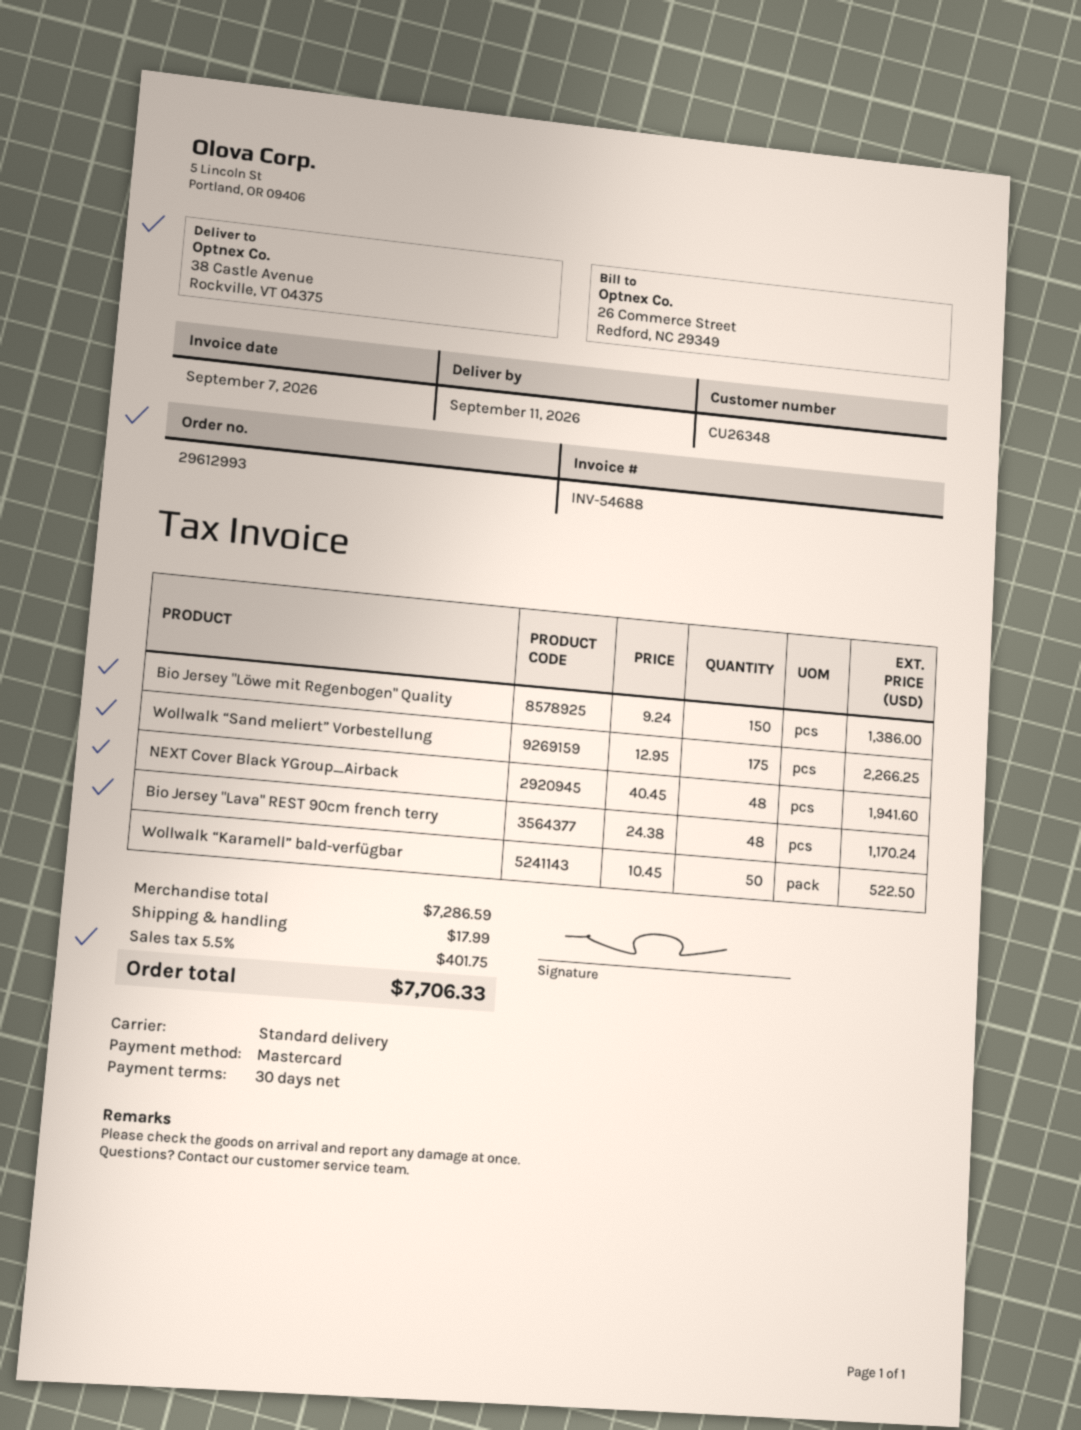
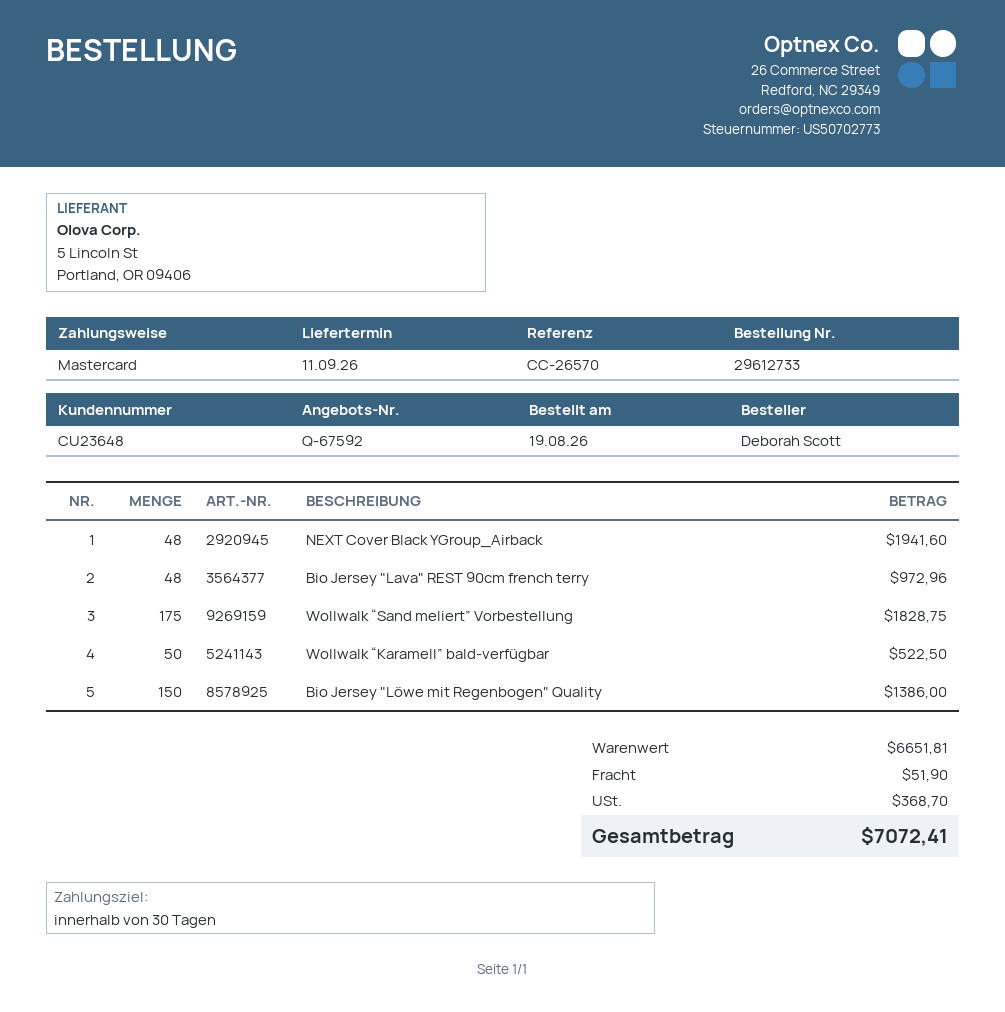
order number: 29612993 -> 29612733
customer number: CU26348 -> CU23648
Wollwalk “Sand meliert” Vorbestellung: 175 for 2266.25 -> 175 for 1828.75
Bio Jersey "Lava" REST 90cm french terry: 48 for 1170.24 -> 48 for 972.96
subtotal: 7286.59 -> 6651.81
shipping: 17.99 -> 51.90
tax: 401.75 -> 368.70
total: 7706.33 -> 7072.41

